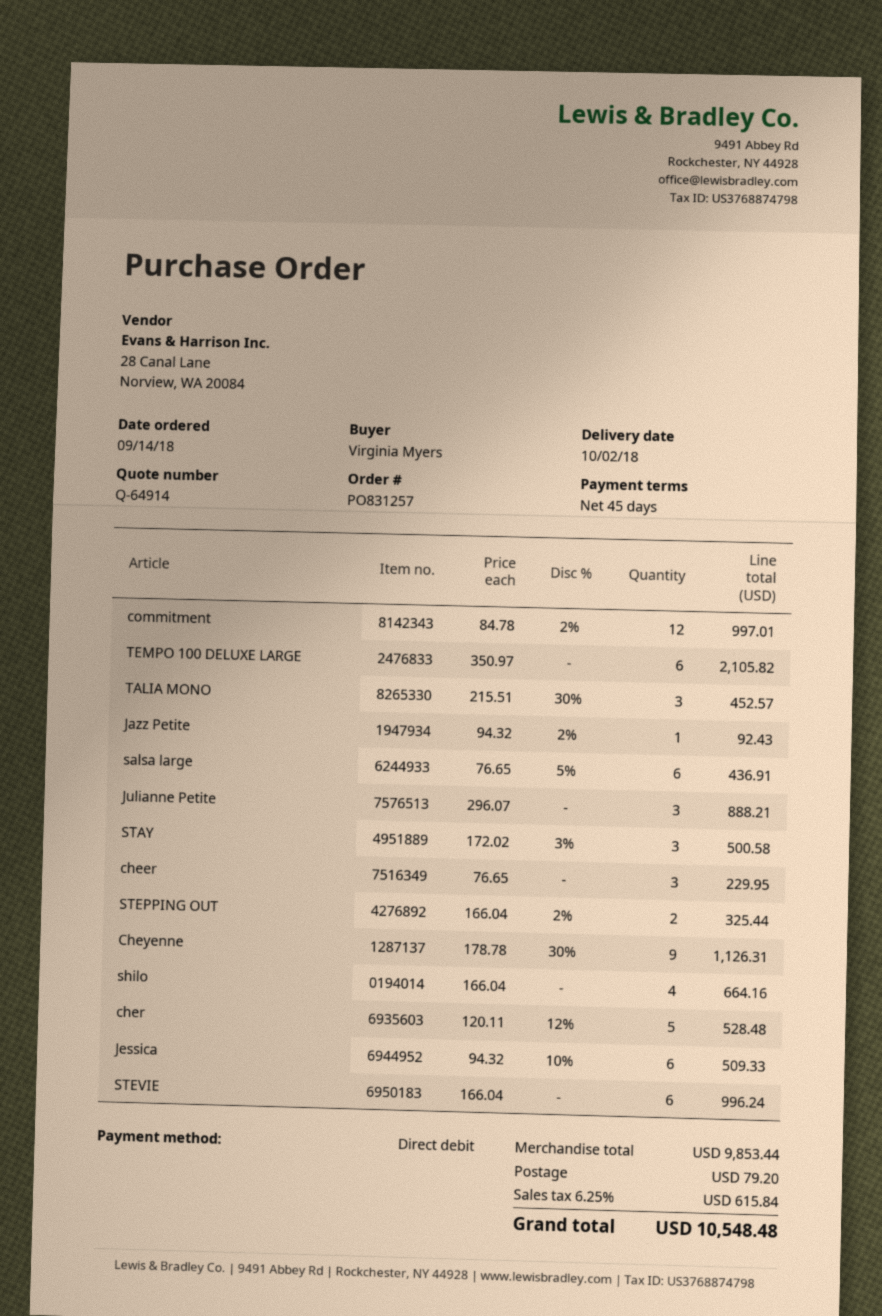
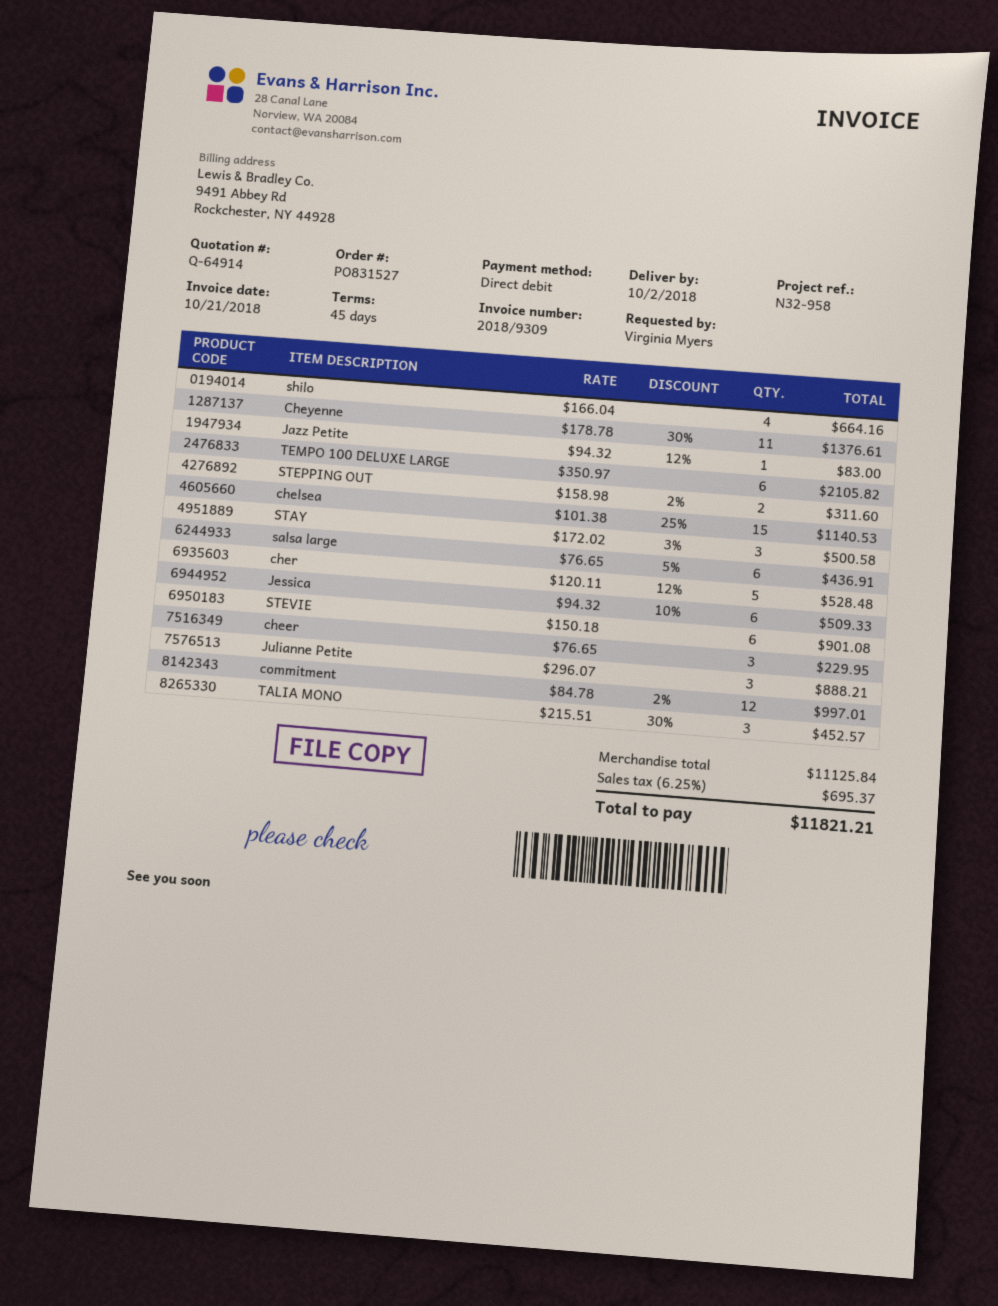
order number: PO831257 -> PO831527
Jazz Petite: 1 x 94.32 - 2% = 92.43 -> 1 x 94.32 - 12% = 83.00
STEPPING OUT: 2 x 166.04 - 2% = 325.44 -> 2 x 158.98 - 2% = 311.60
Cheyenne: 9 x 178.78 - 30% = 1126.31 -> 11 x 178.78 - 30% = 1376.61
STEVIE: 6 x 166.04 = 996.24 -> 6 x 150.18 = 901.08
chelsea: none -> 15 x 101.38 - 25% = 1140.53
subtotal: 9853.44 -> 11125.84
shipping: 79.20 -> none
tax: 6.25% = 615.84 -> 6.25% = 695.37
total: 10548.48 -> 11821.21

